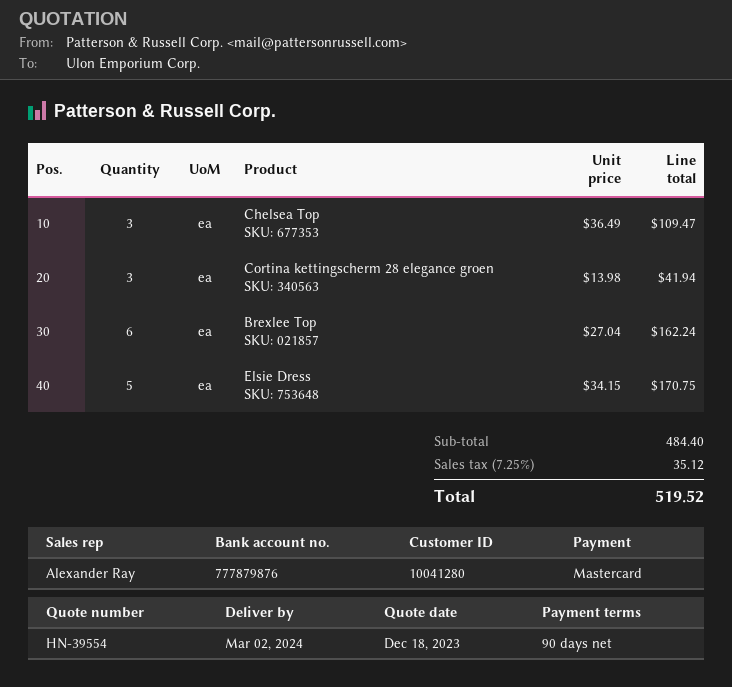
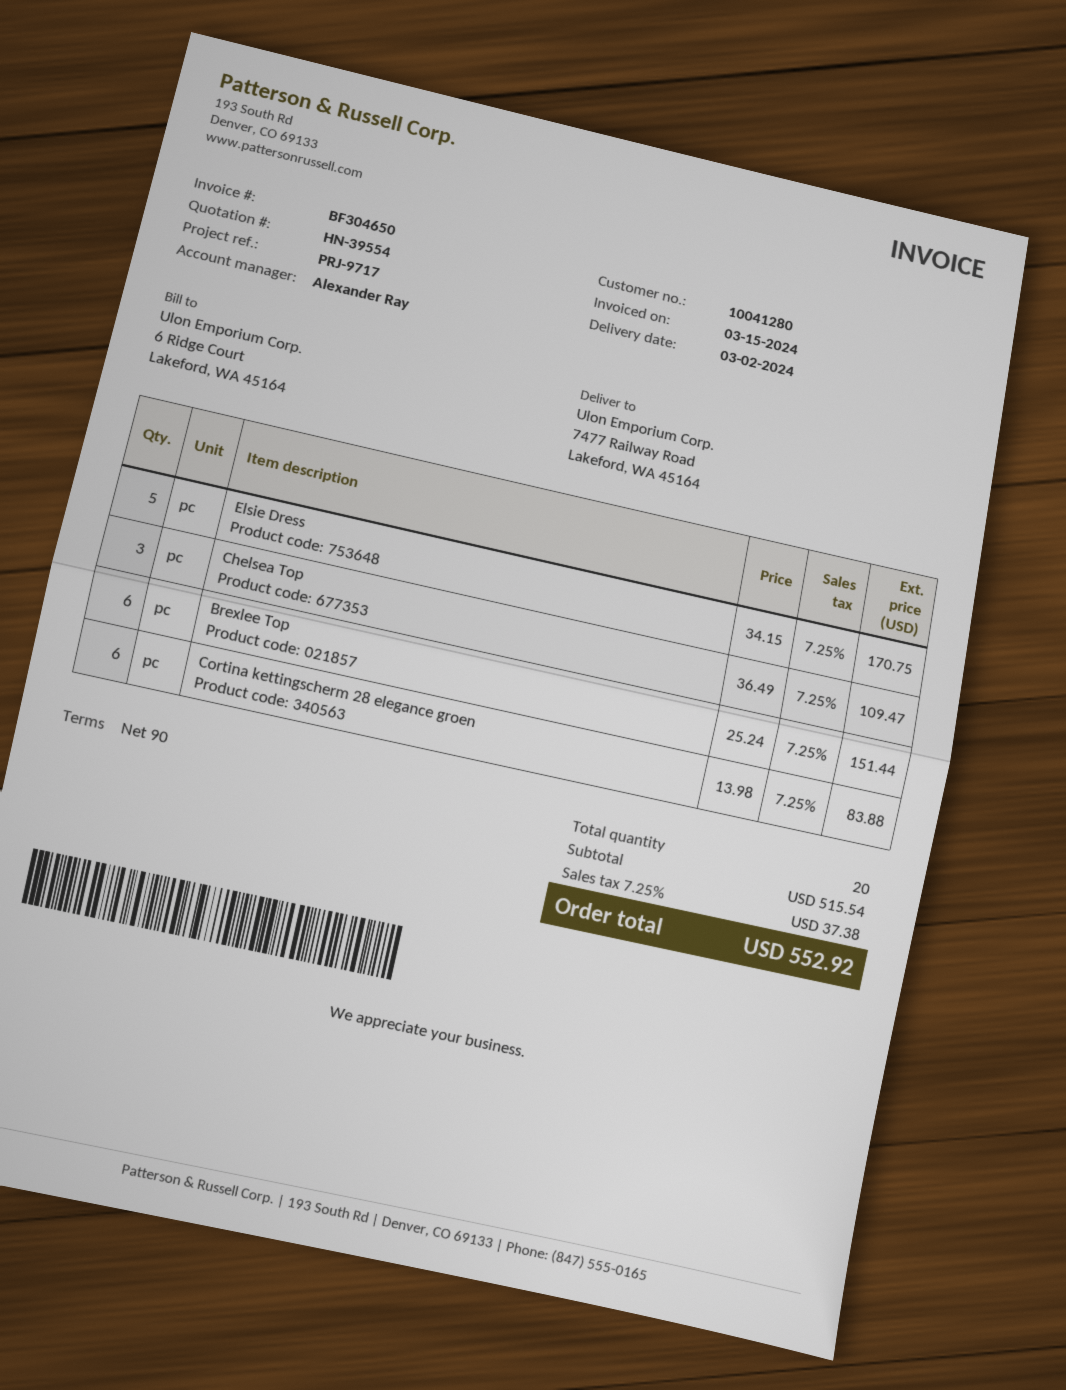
Cortina kettingscherm 28 elegance groen: 3 x 13.98 = 41.94 -> 6 x 13.98 = 83.88
Brexlee Top: 6 x 27.04 = 162.24 -> 6 x 25.24 = 151.44
subtotal: 484.40 -> 515.54
tax: 7.25% = 35.12 -> 7.25% = 37.38
total: 519.52 -> 552.92

